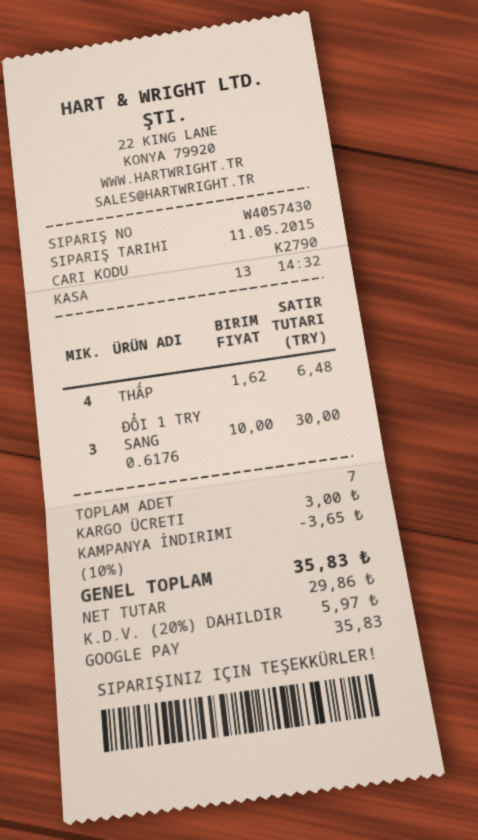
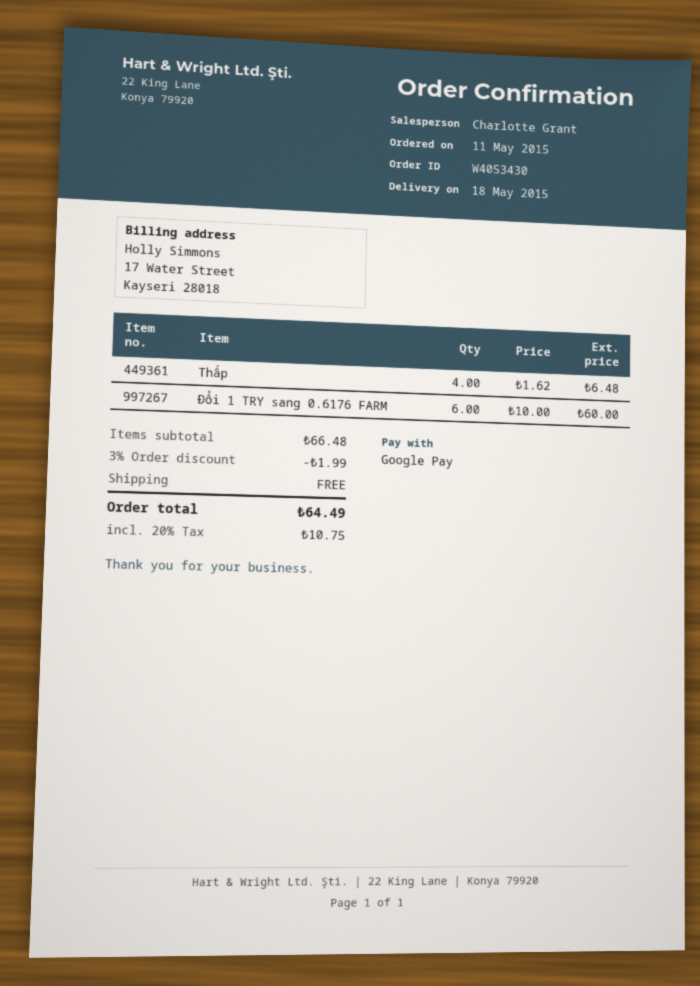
order number: W4057430 -> W4053430
ĐỔI 1 TRY SANG 0.6176: 3 x 10.00 = 30.00 -> 6 x 10.00 = 60.00
discount: 10% = 3.65 -> 3% = 1.99
shipping: 3.00 -> 0.00
tax: 20% = 5.97 -> 20% = 10.75
total: 35.83 -> 64.49

